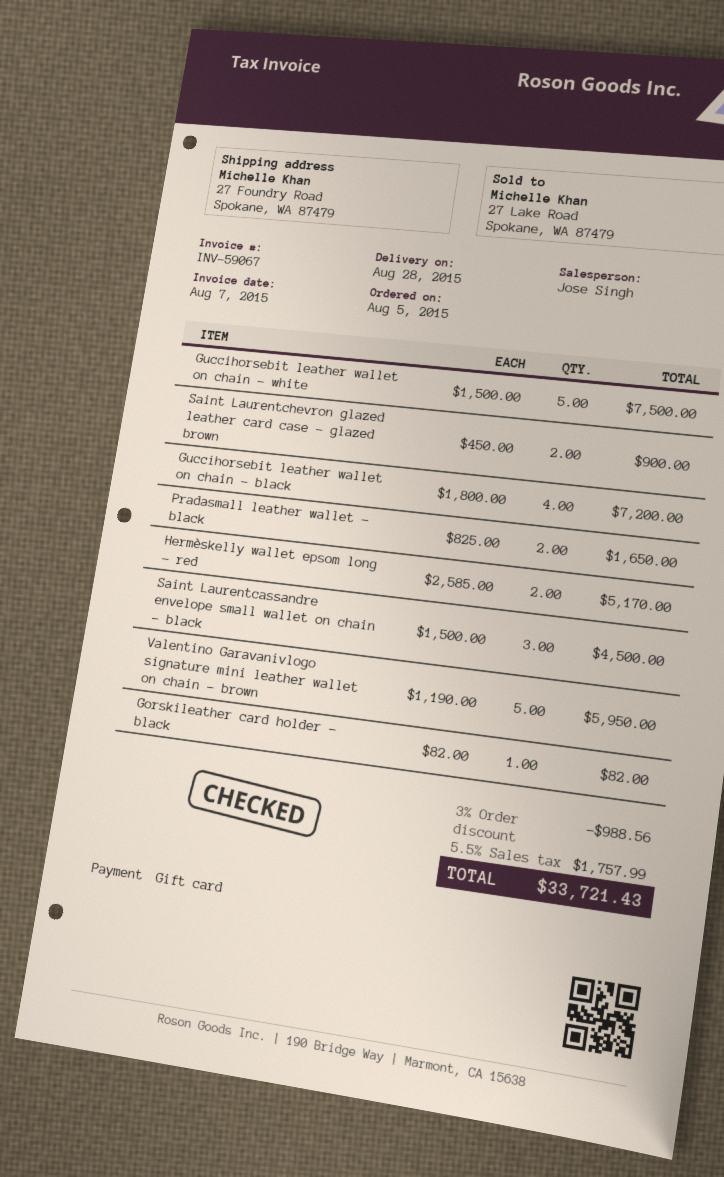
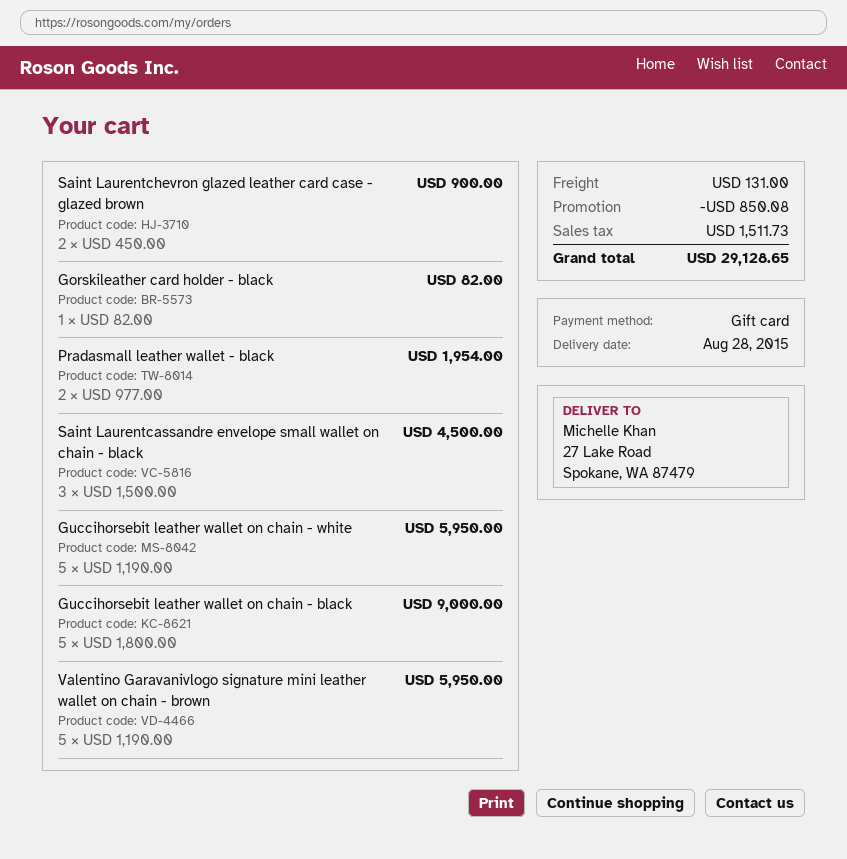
ship to: 27 Foundry Road, Spokane, WA 87479 -> 27 Lake Road, Spokane, WA 87479
Guccihorsebit leather wallet on chain - white: 5 x 1500.00 = 7500.00 -> 5 x 1190.00 = 5950.00
Guccihorsebit leather wallet on chain - black: 4 x 1800.00 = 7200.00 -> 5 x 1800.00 = 9000.00
Pradasmall leather wallet - black: 2 x 825.00 = 1650.00 -> 2 x 977.00 = 1954.00
Hermèskelly wallet epsom long - red: 2 x 2585.00 = 5170.00 -> none
discount: 988.56 -> 850.08
shipping: none -> 131.00
tax: 1757.99 -> 1511.73
total: 33721.43 -> 29128.65

